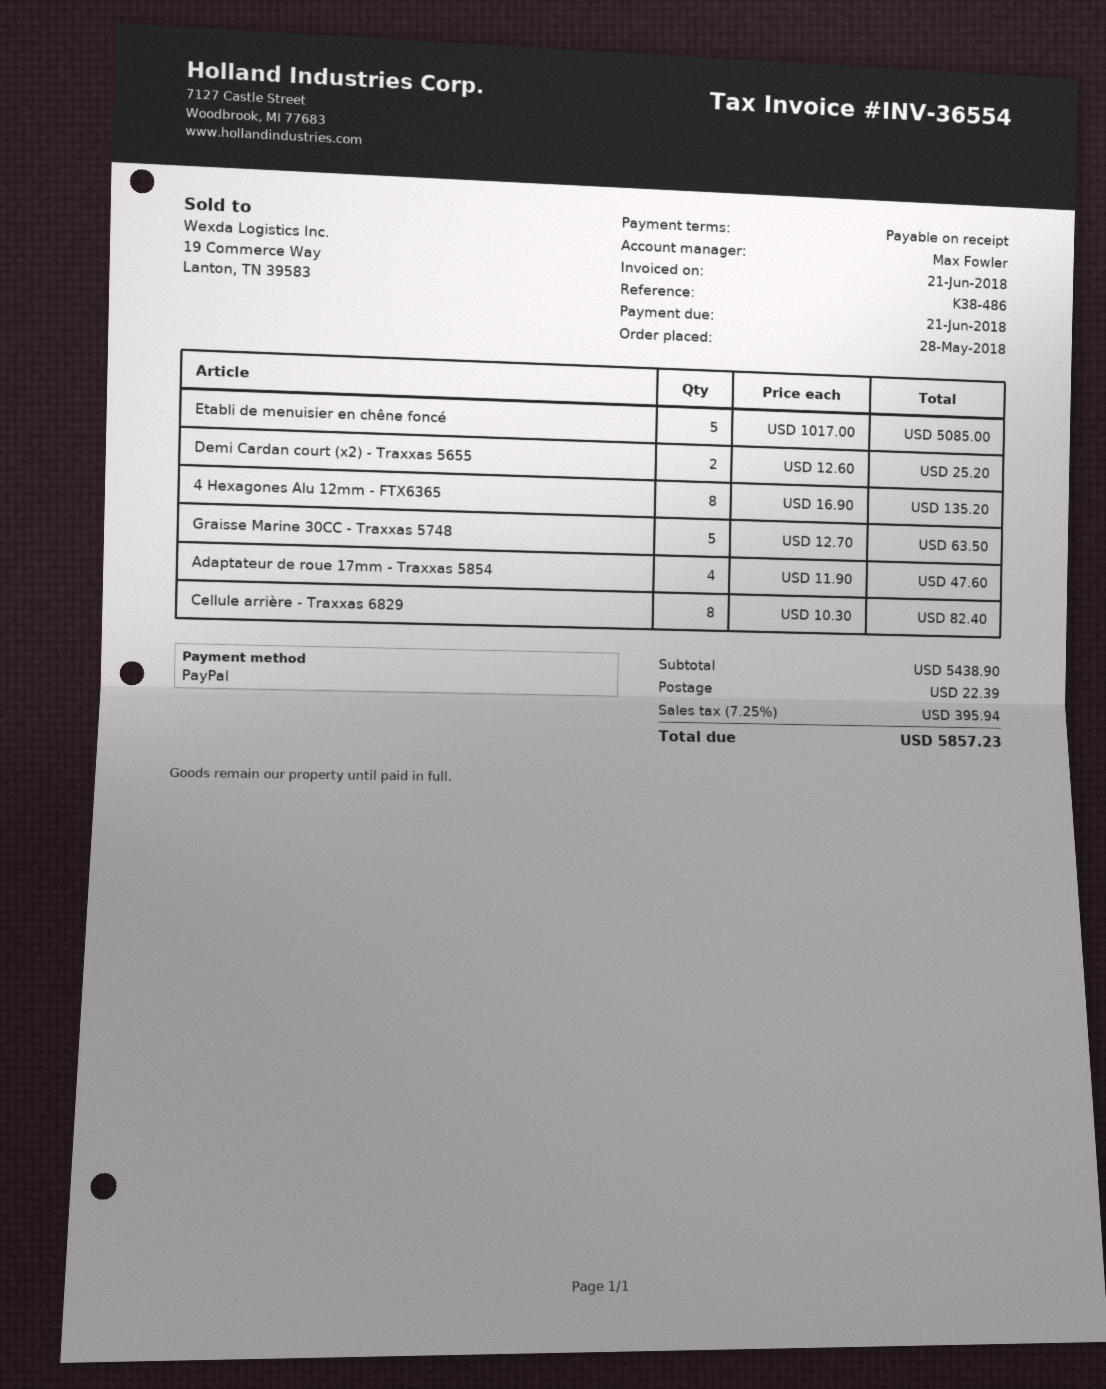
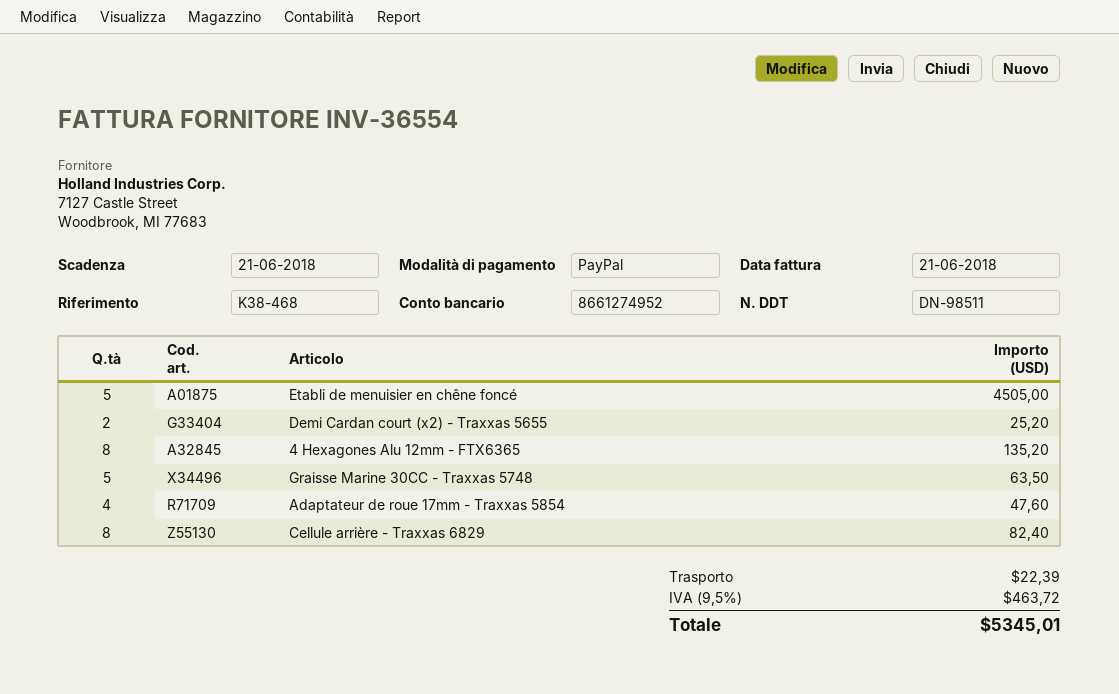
reference: K38-486 -> K38-468
Etabli de menuisier en chêne foncé: 5 for 5085.00 -> 5 for 4505.00
tax: 7.25% = 395.94 -> 9.5% = 463.72
total: 5857.23 -> 5345.01

